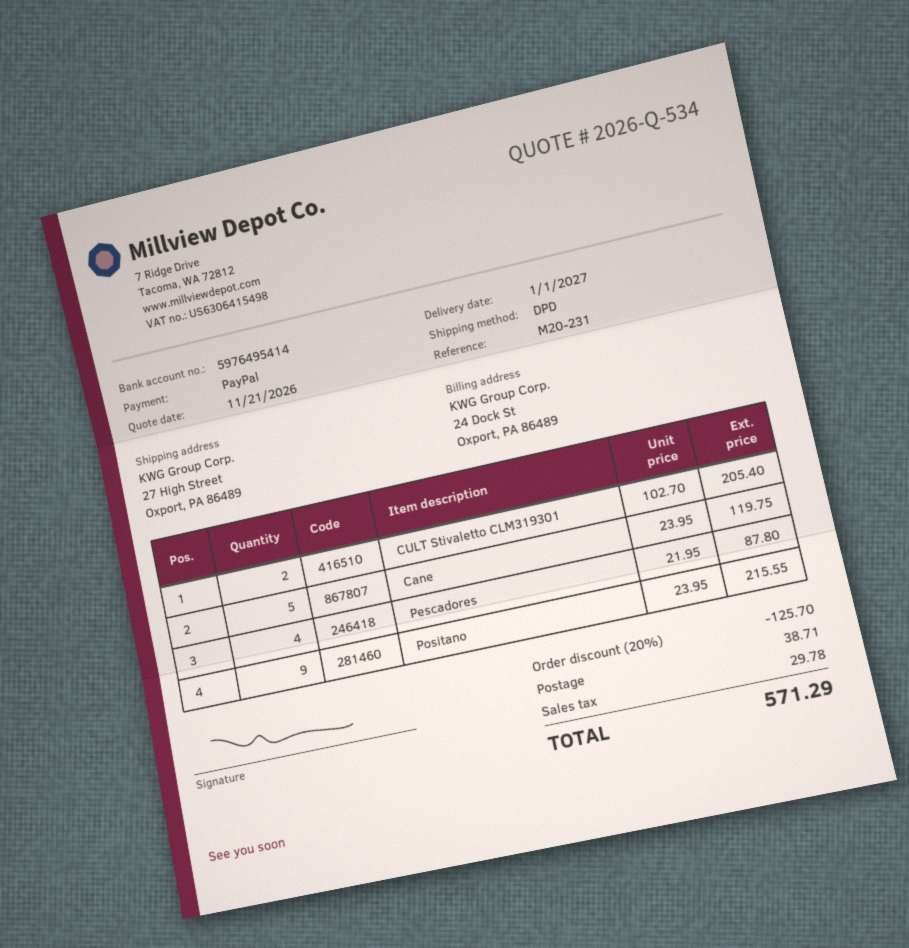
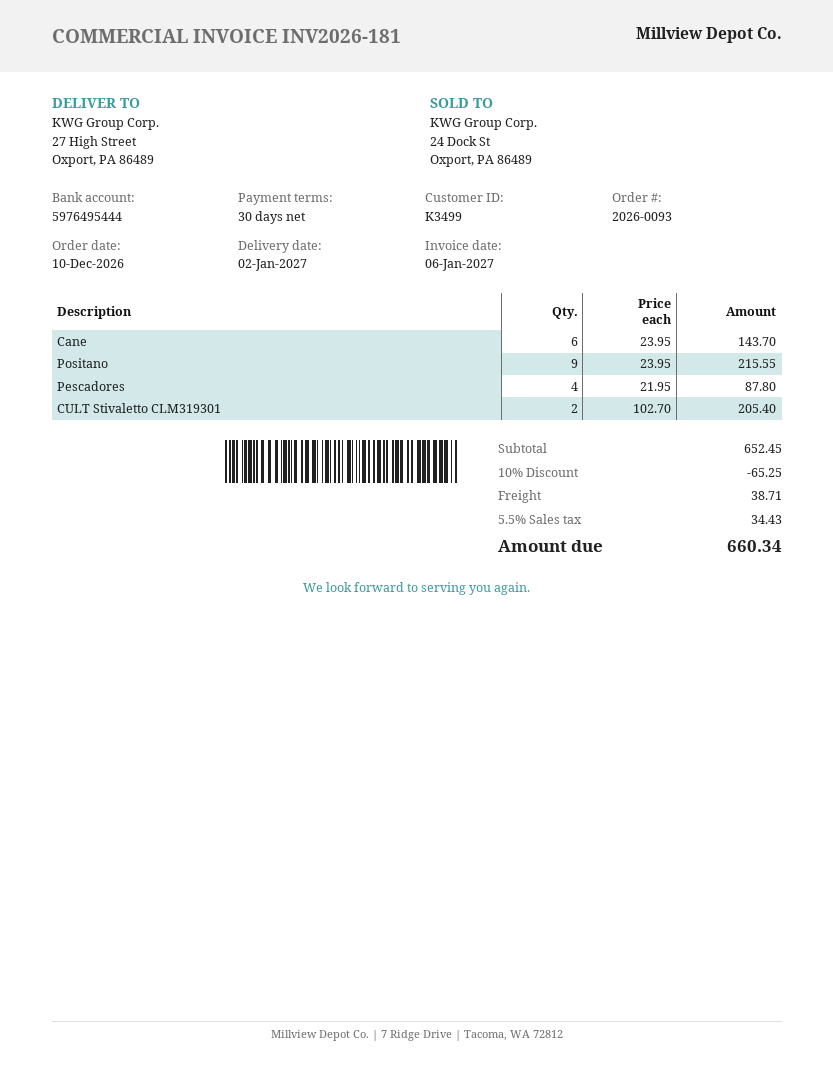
delivery date: 2027-01-01 -> 2027-01-02
bank account: 5976495414 -> 5976495444
Cane: 5 x 23.95 = 119.75 -> 6 x 23.95 = 143.70
discount: 20% = 125.70 -> 10% = 65.25
tax: 29.78 -> 34.43
total: 571.29 -> 660.34

